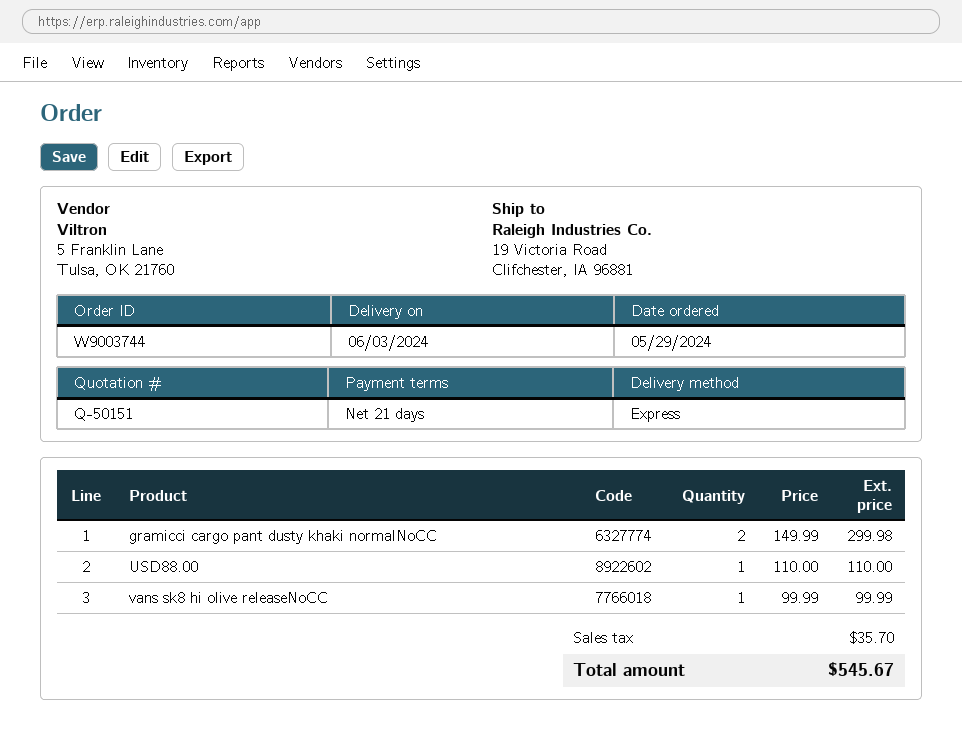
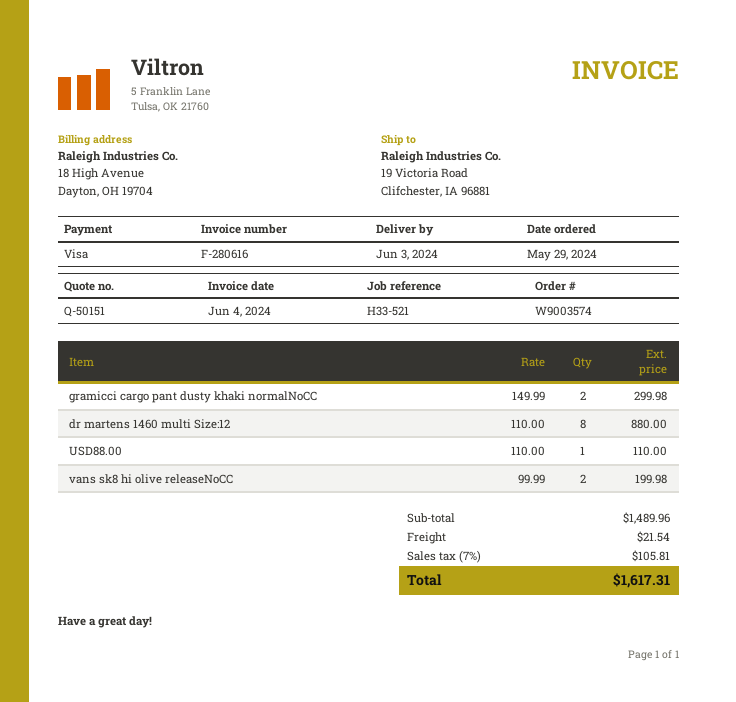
order number: W9003744 -> W9003574
vans sk8 hi olive releaseNoCC: 1 x 99.99 = 99.99 -> 2 x 99.99 = 199.98
dr martens 1460 multi Size:12: none -> 8 x 110.00 = 880.00
shipping: none -> 21.54
tax: 35.70 -> 105.81
total: 545.67 -> 1617.31

